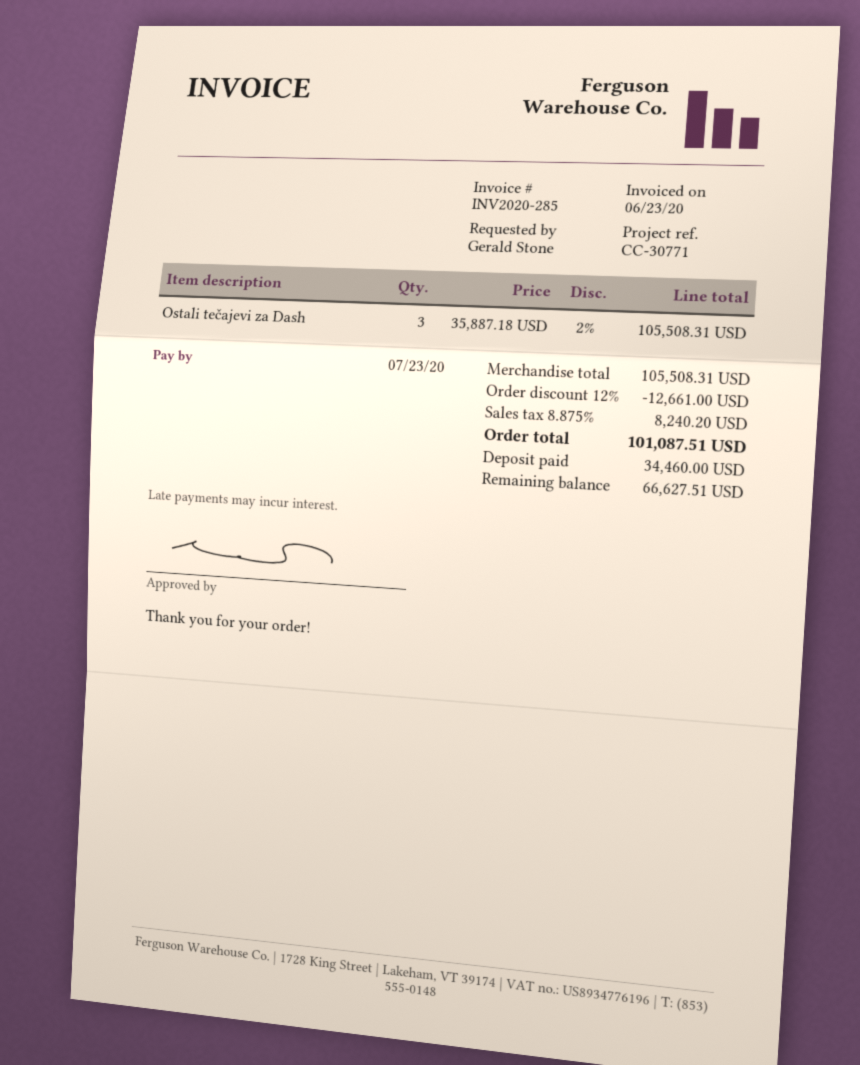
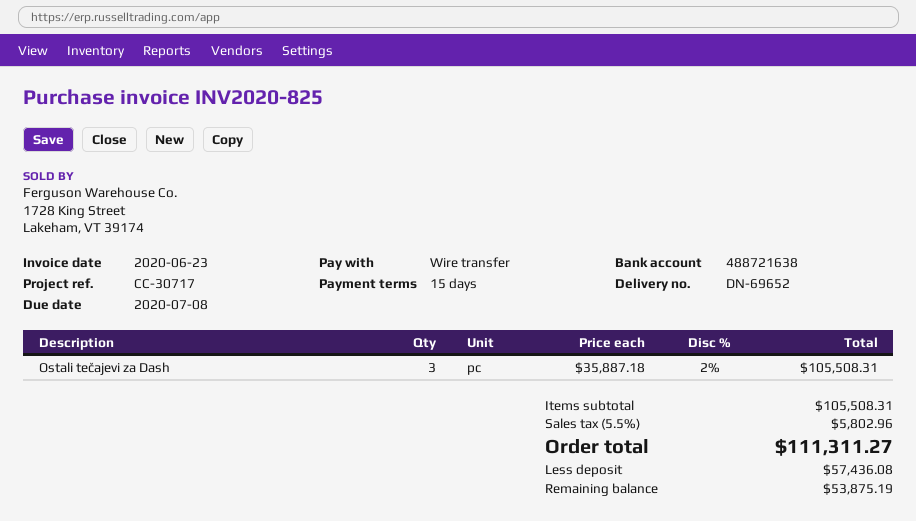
invoice number: INV2020-285 -> INV2020-825
due date: 2020-07-23 -> 2020-07-08
reference: CC-30771 -> CC-30717
discount: 12% = 12661.00 -> none
tax: 8.875% = 8240.20 -> 5.5% = 5802.96
total: 101087.51 -> 111311.27
deposit: 34460.00 -> 57436.08
balance: 66627.51 -> 53875.19

